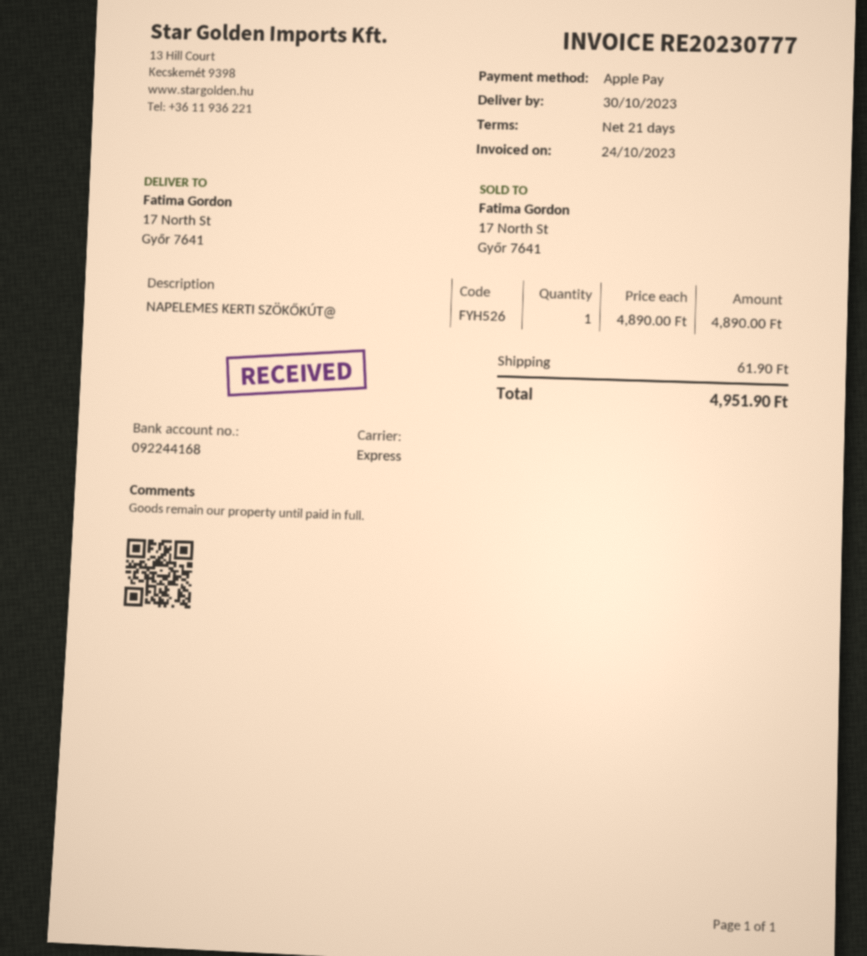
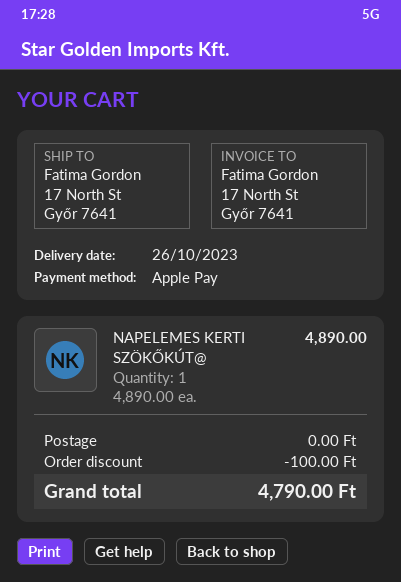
delivery date: 2023-10-30 -> 2023-10-26
discount: none -> 100.00
shipping: 61.90 -> 0.00
total: 4951.90 -> 4790.00

